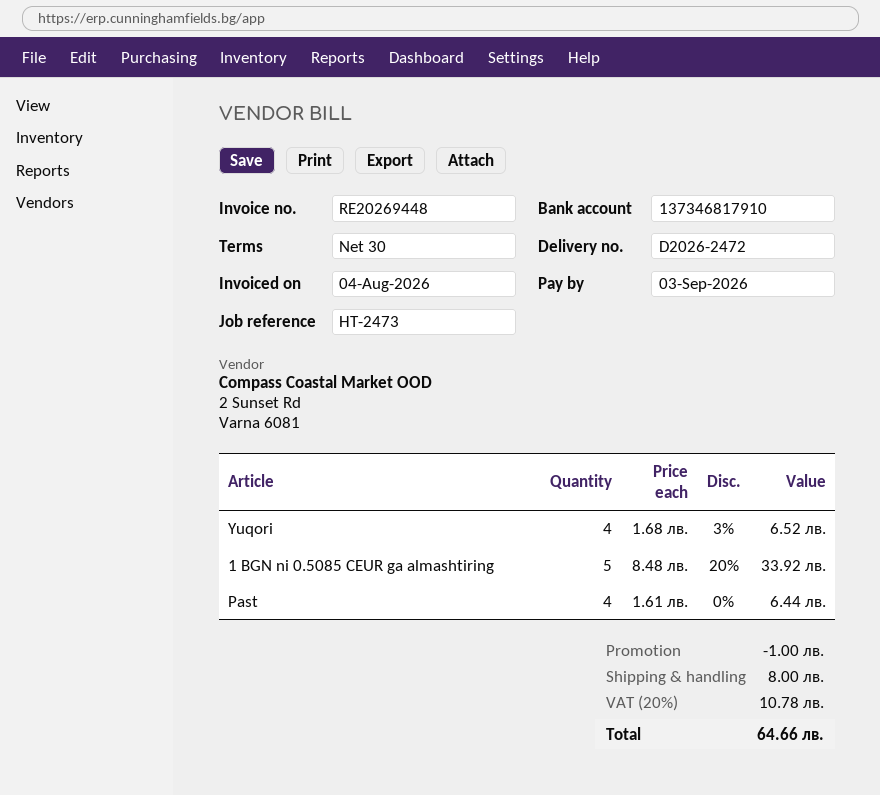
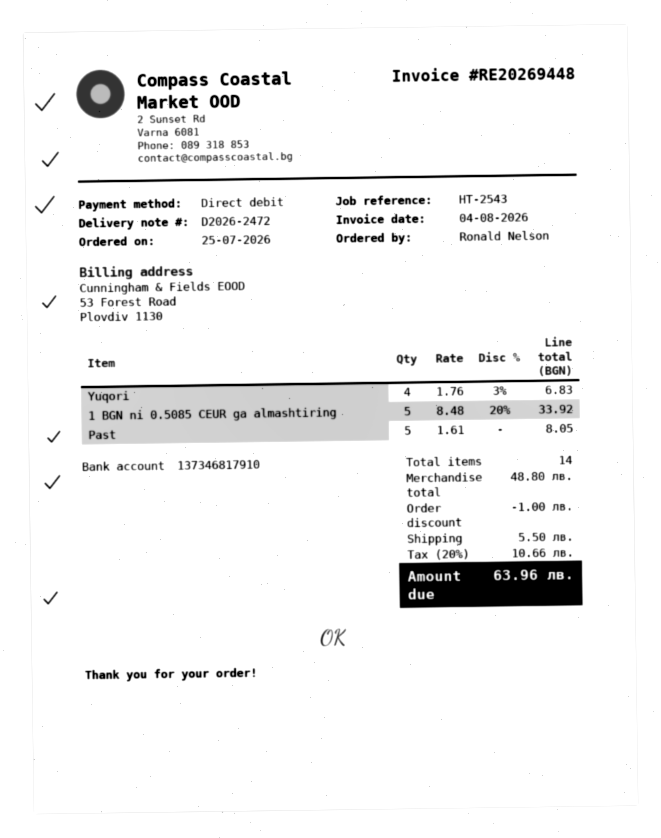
reference: HT-2473 -> HT-2543
Yuqori: 4 x 1.68 - 3% = 6.52 -> 4 x 1.76 - 3% = 6.83
Past: 4 x 1.61 = 6.44 -> 5 x 1.61 = 8.05
shipping: 8.00 -> 5.50
tax: 20% = 10.78 -> 20% = 10.66
total: 64.66 -> 63.96

